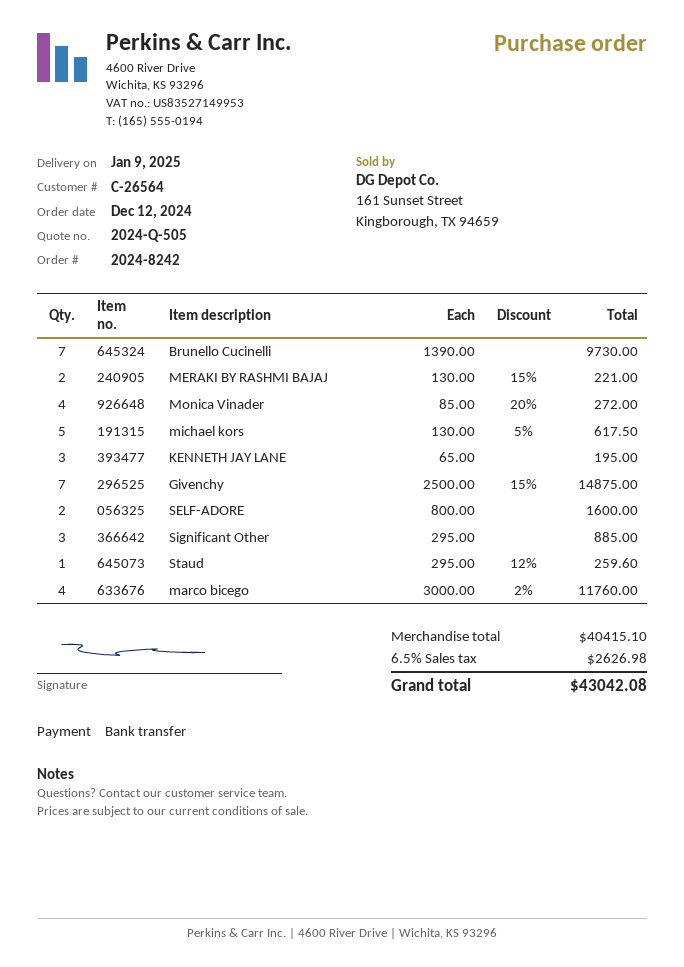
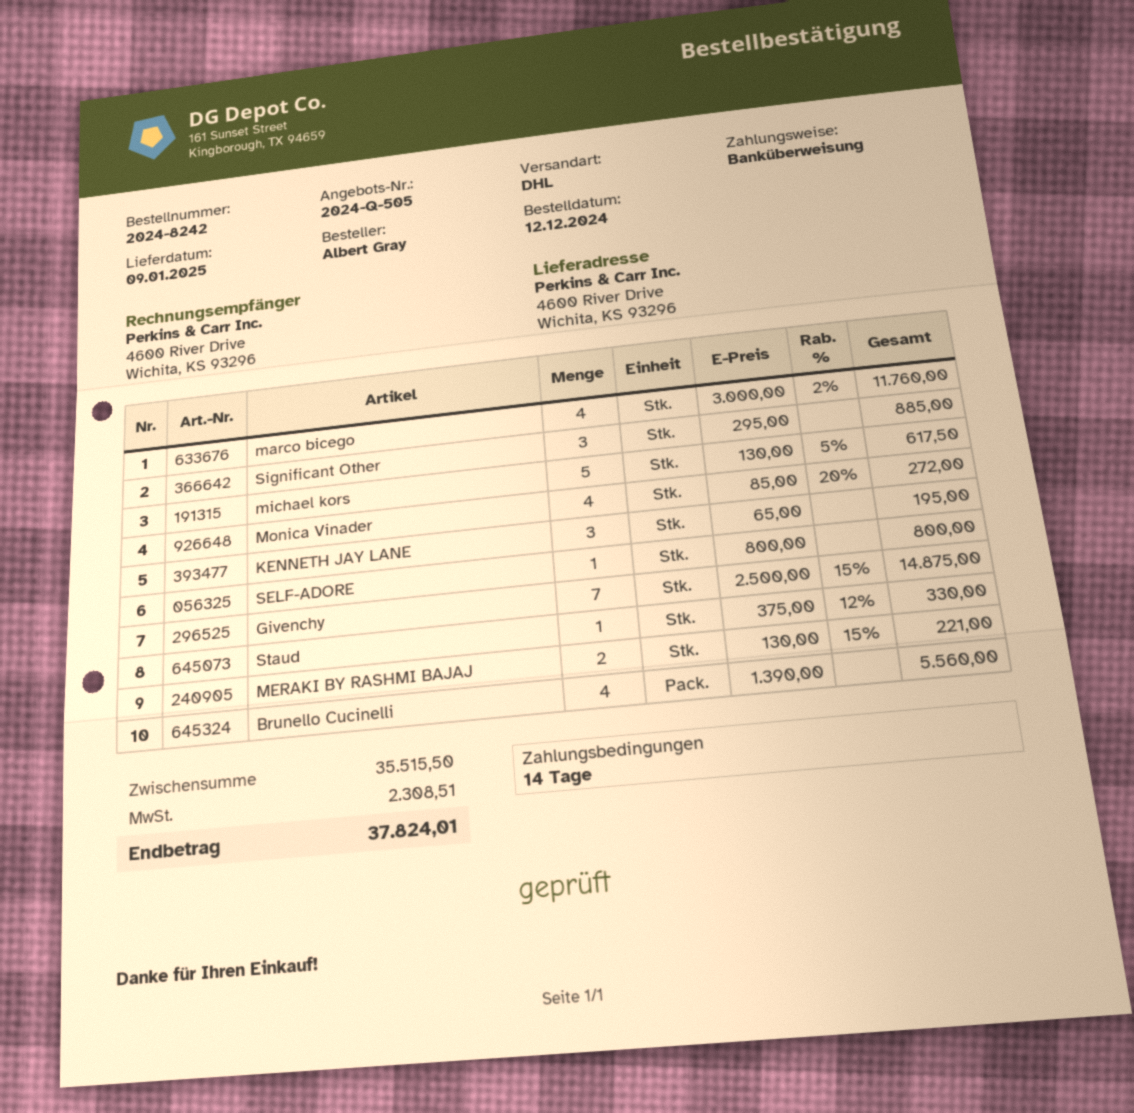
Brunello Cucinelli: 7 x 1390.00 = 9730.00 -> 4 x 1390.00 = 5560.00
SELF-ADORE: 2 x 800.00 = 1600.00 -> 1 x 800.00 = 800.00
Staud: 1 x 295.00 - 12% = 259.60 -> 1 x 375.00 - 12% = 330.00
subtotal: 40415.10 -> 35515.50
tax: 2626.98 -> 2308.51
total: 43042.08 -> 37824.01

